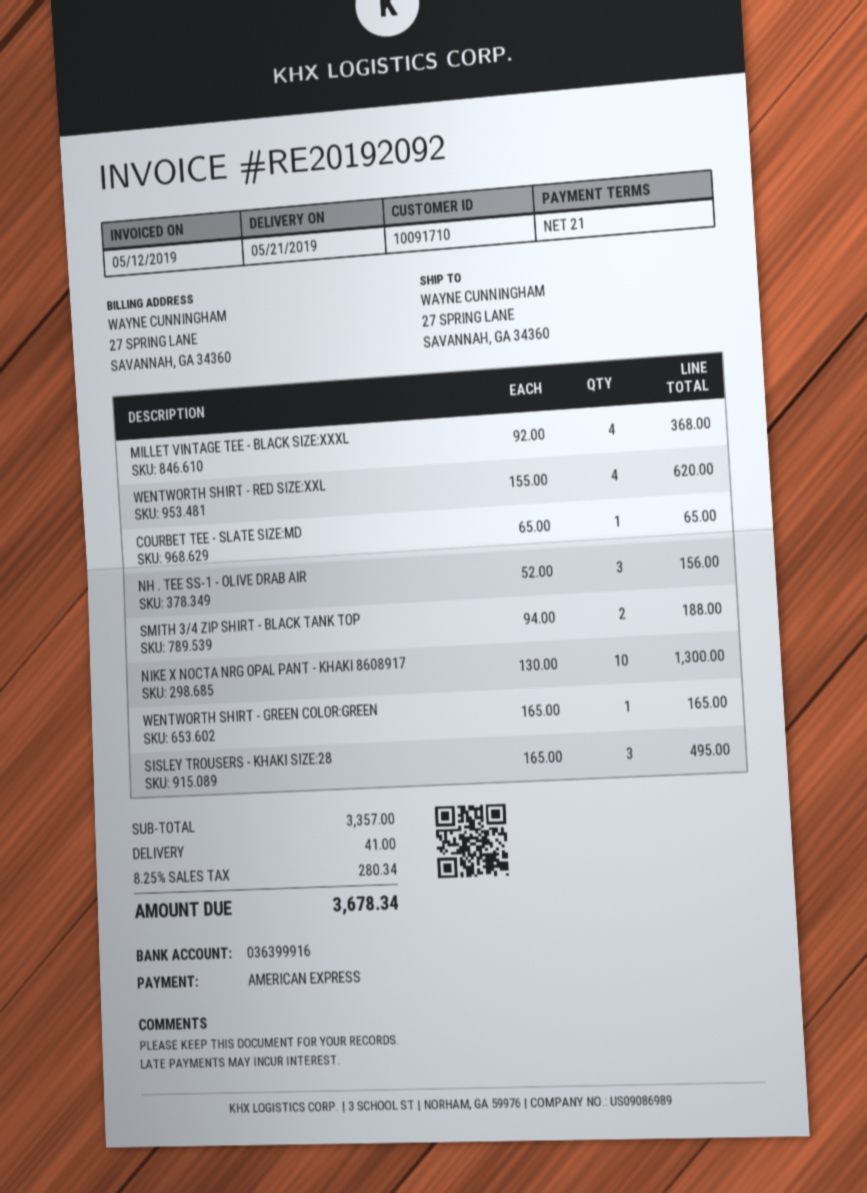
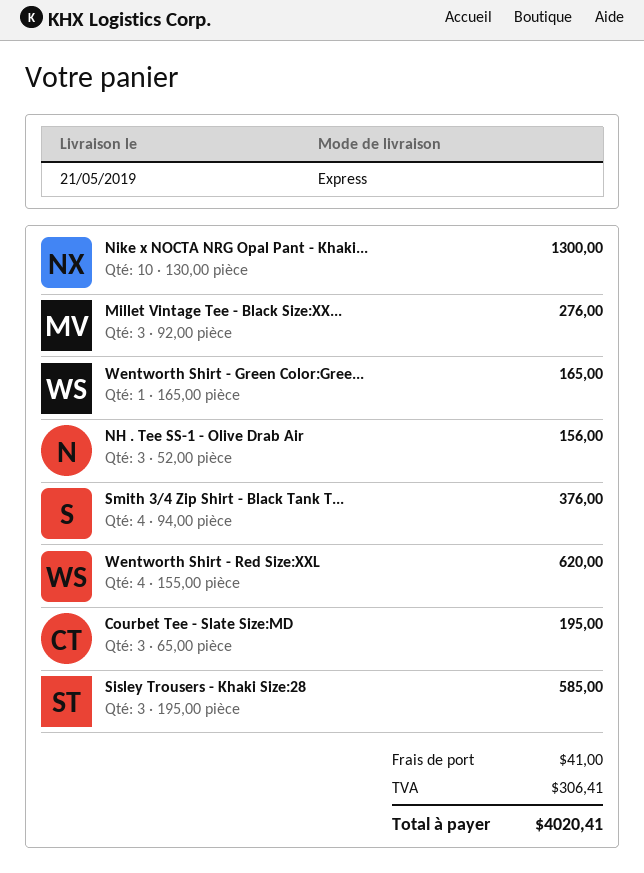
MILLET VINTAGE TEE - BLACK SIZE:XXXL: 4 x 92.00 = 368.00 -> 3 x 92.00 = 276.00
COURBET TEE - SLATE SIZE:MD: 1 x 65.00 = 65.00 -> 3 x 65.00 = 195.00
SMITH 3/4 ZIP SHIRT - BLACK TANK TOP: 2 x 94.00 = 188.00 -> 4 x 94.00 = 376.00
SISLEY TROUSERS - KHAKI SIZE:28: 3 x 165.00 = 495.00 -> 3 x 195.00 = 585.00
tax: 280.34 -> 306.41
total: 3678.34 -> 4020.41

